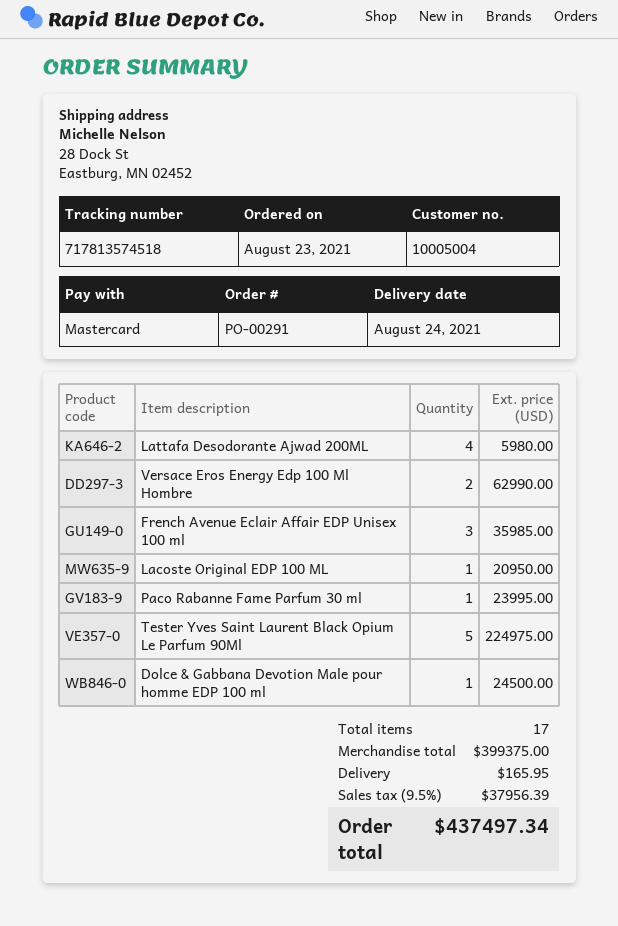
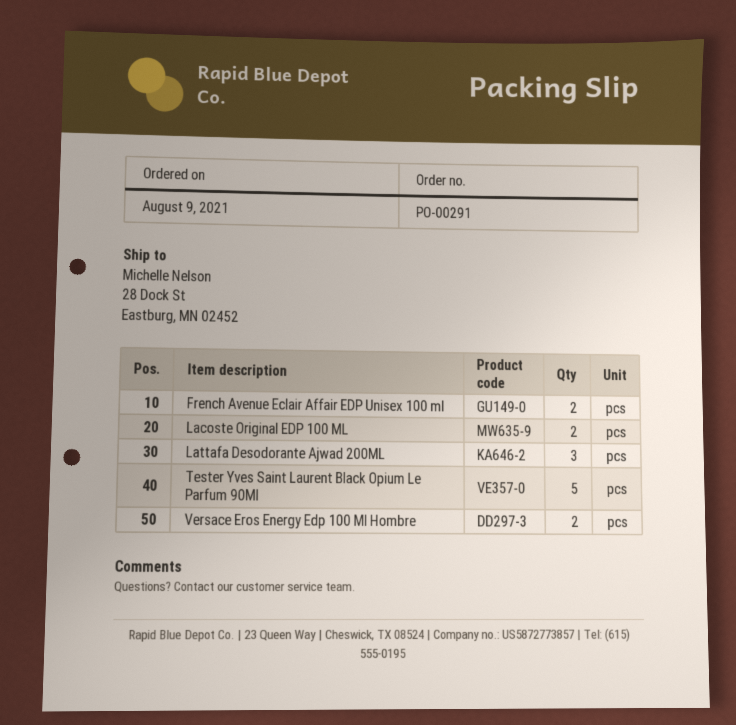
order date: 2021-08-23 -> 2021-08-09
Lattafa Desodorante Ajwad 200ML: 4 -> 3
French Avenue Eclair Affair EDP Unisex 100 ml: 3 -> 2
Lacoste Original EDP 100 ML: 1 -> 2
Paco Rabanne Fame Parfum 30 ml: 1 -> none
Dolce & Gabbana Devotion Male pour homme EDP 100 ml: 1 -> none

